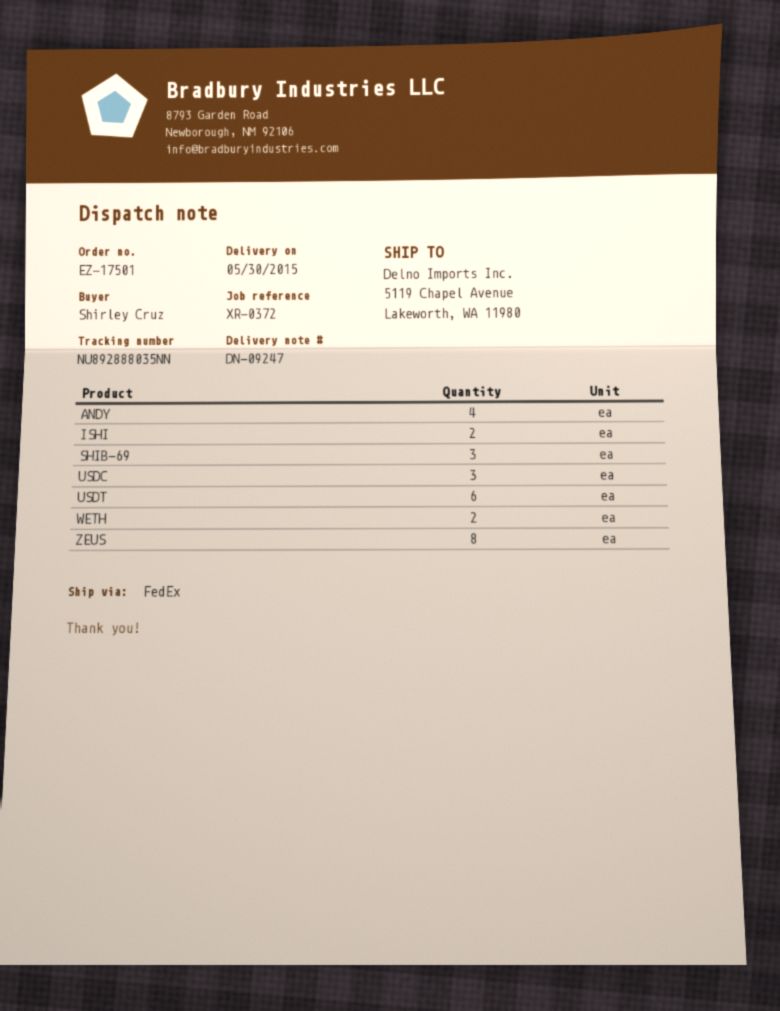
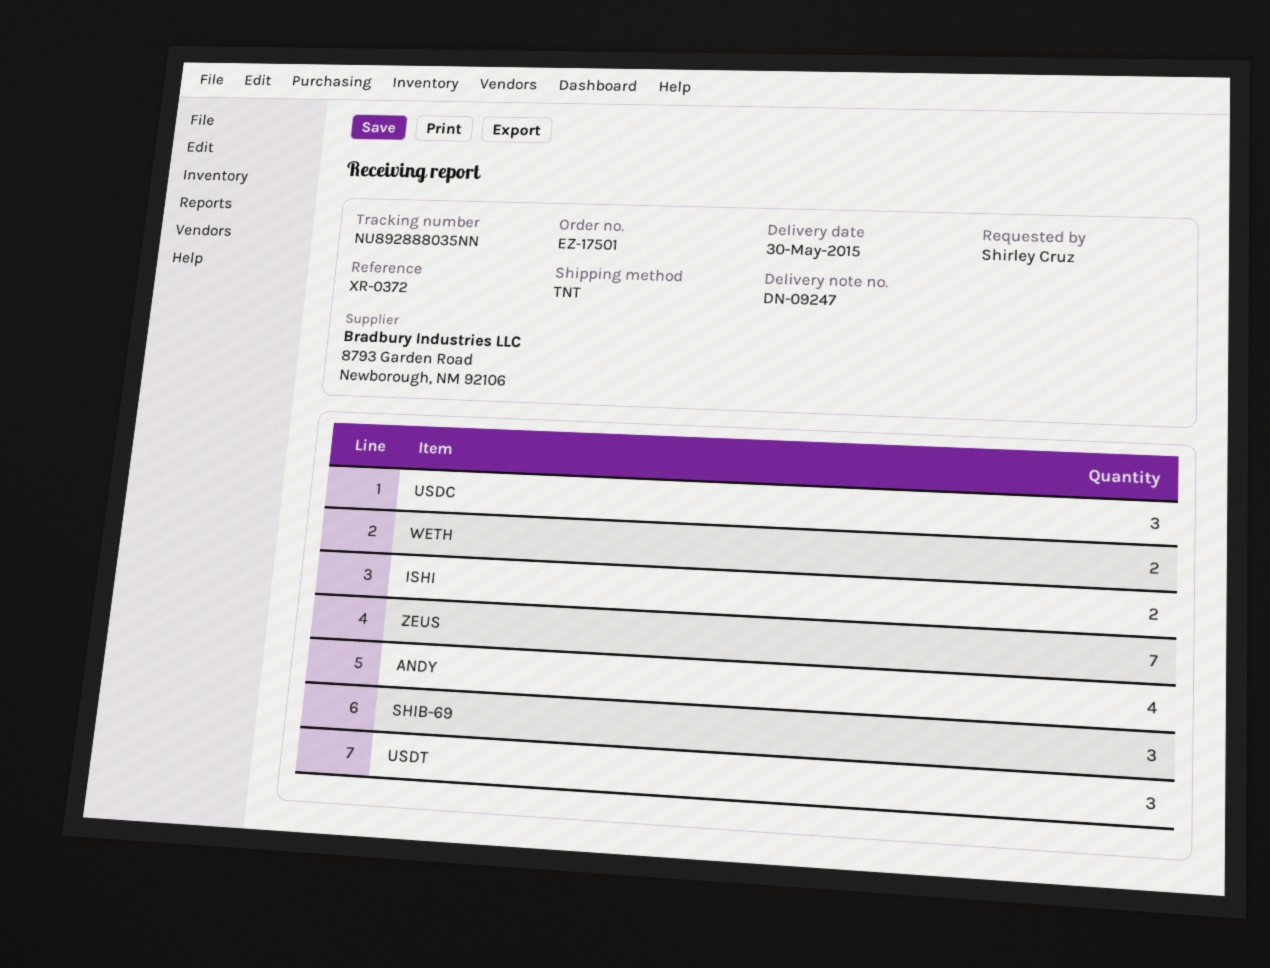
shipping method: FedEx -> TNT
USDT: 6 -> 3
ZEUS: 8 -> 7

